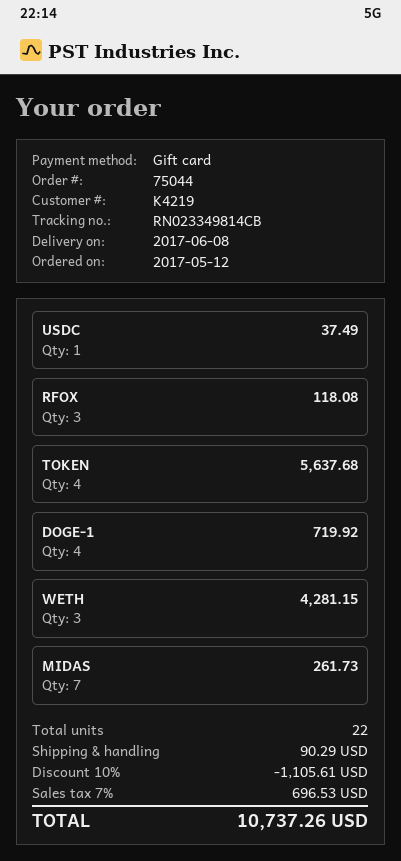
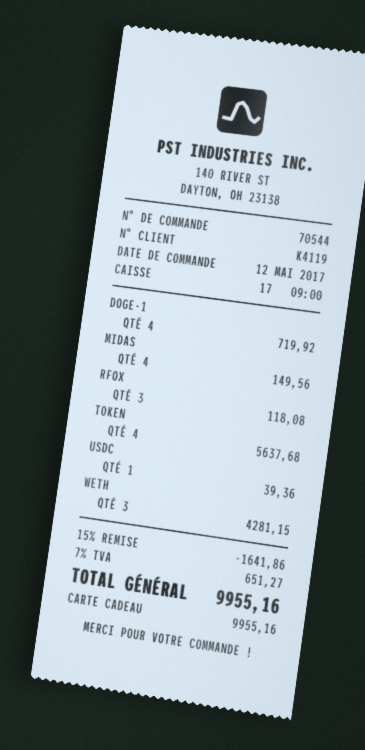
order number: 75044 -> 70544
customer number: K4219 -> K4119
USDC: 1 for 37.49 -> 1 for 39.36
MIDAS: 7 for 261.73 -> 4 for 149.56
discount: 10% = 1105.61 -> 15% = 1641.86
shipping: 90.29 -> none
tax: 7% = 696.53 -> 7% = 651.27
total: 10737.26 -> 9955.16

